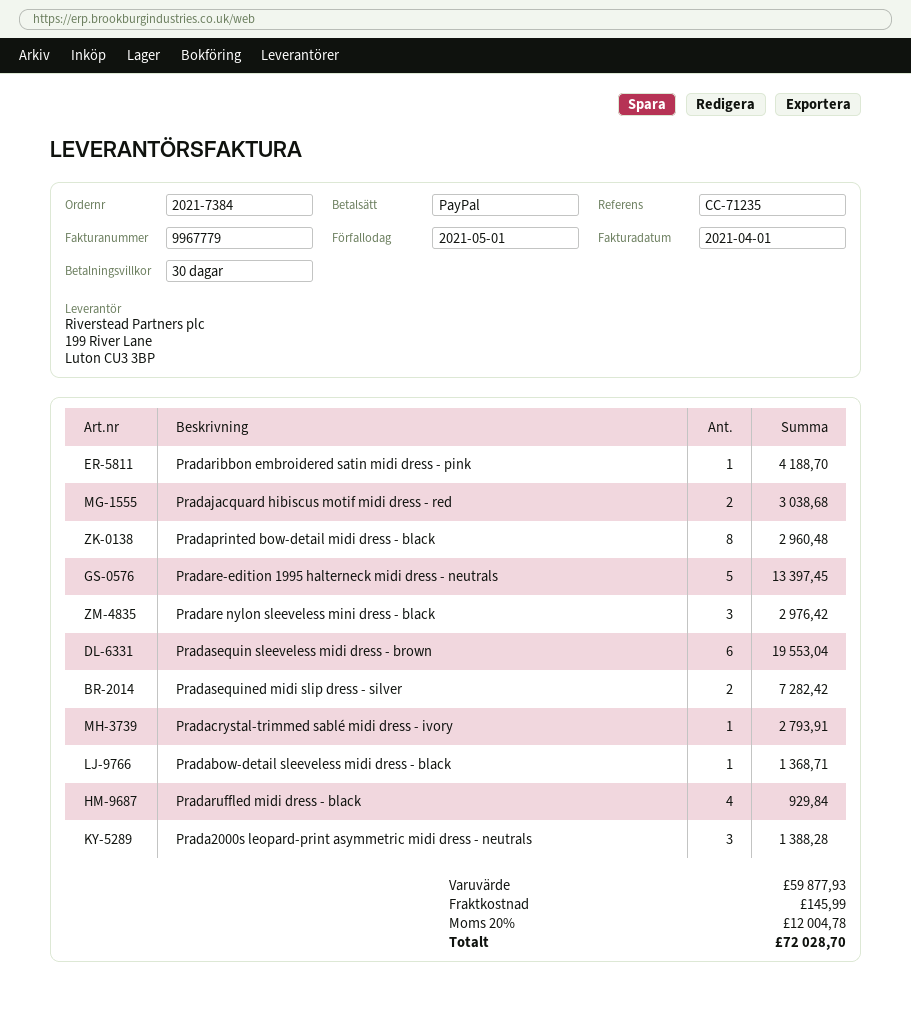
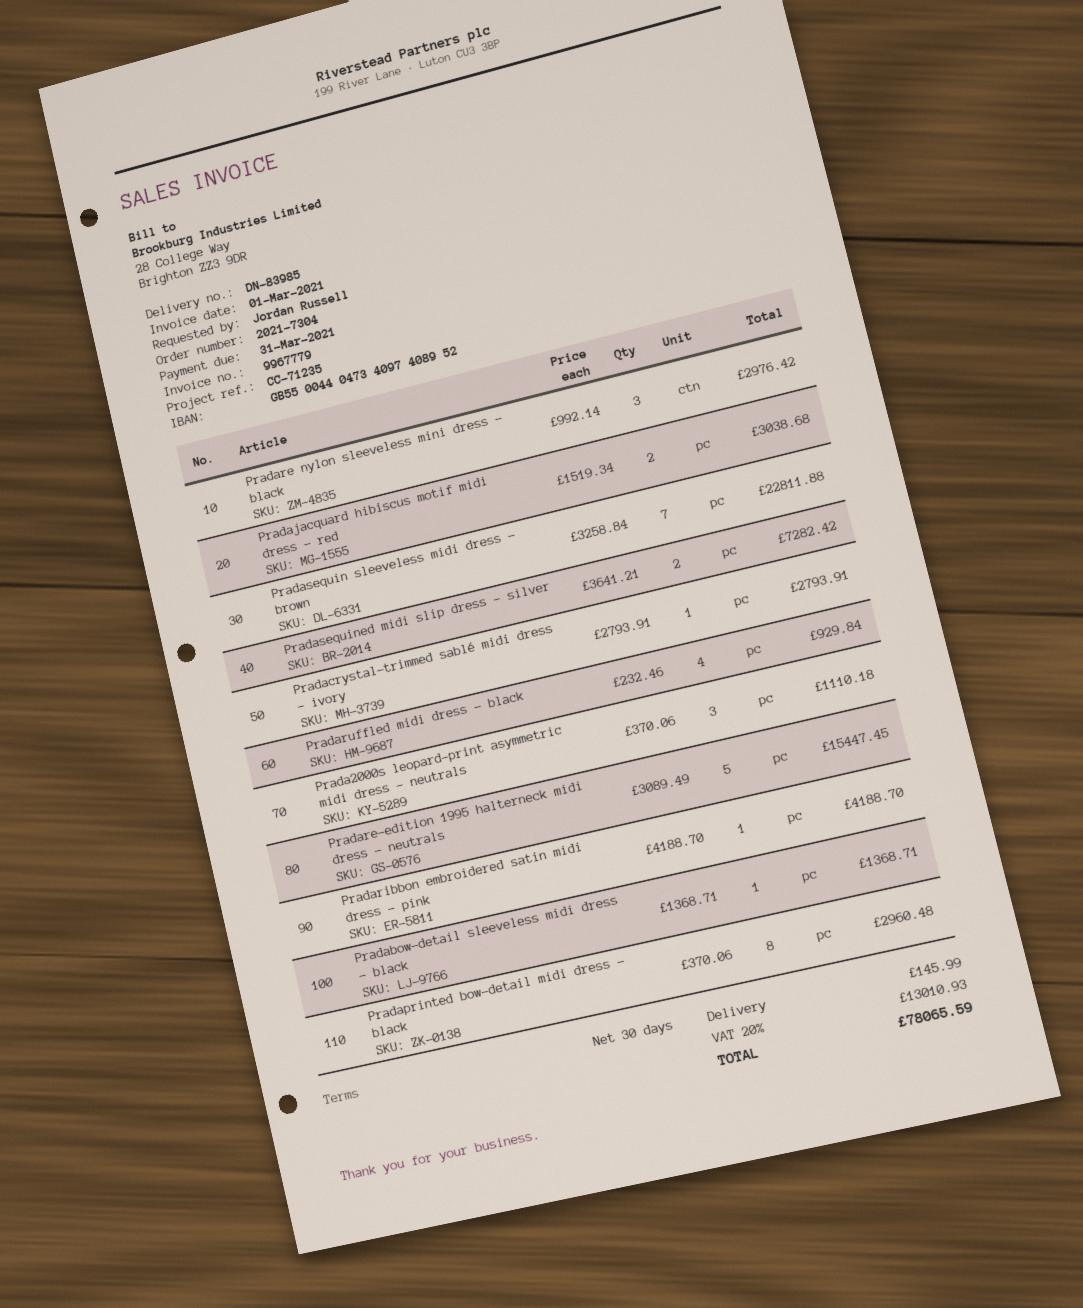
order number: 2021-7384 -> 2021-7304
invoice date: 2021-04-01 -> 2021-03-01
due date: 2021-05-01 -> 2021-03-31
Pradare-edition 1995 halterneck midi dress - neutrals: 5 for 13397.45 -> 5 for 15447.45
Pradasequin sleeveless midi dress - brown: 6 for 19553.04 -> 7 for 22811.88
Prada2000s leopard-print asymmetric midi dress - neutrals: 3 for 1388.28 -> 3 for 1110.18
tax: 20% = 12004.78 -> 20% = 13010.93
total: 72028.70 -> 78065.59

